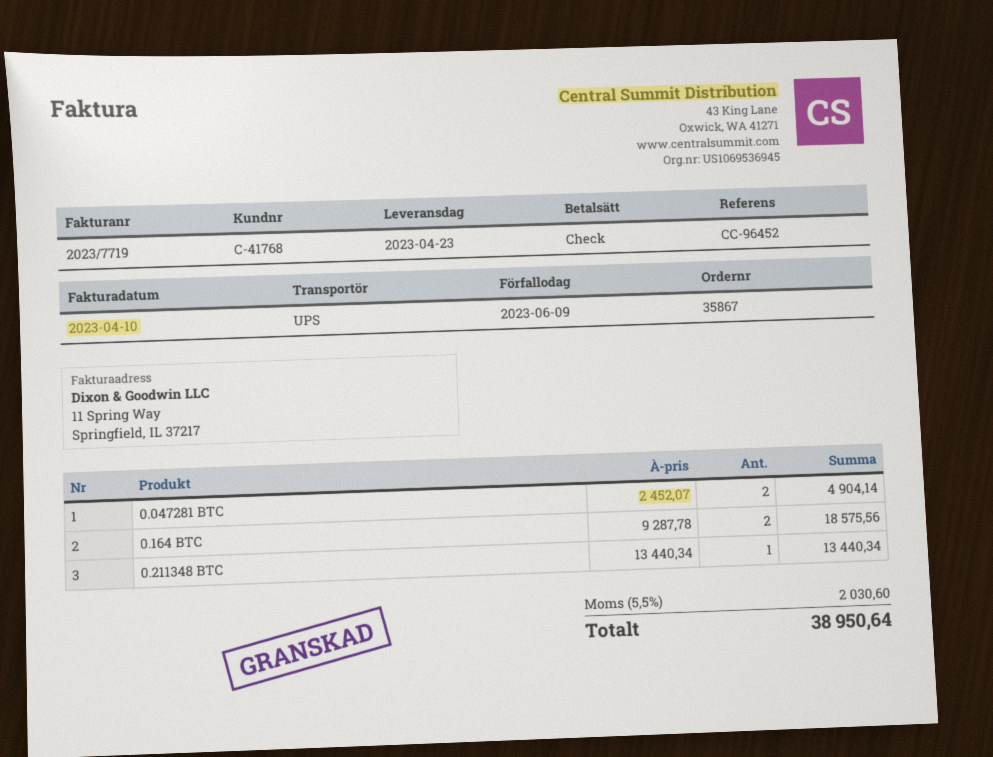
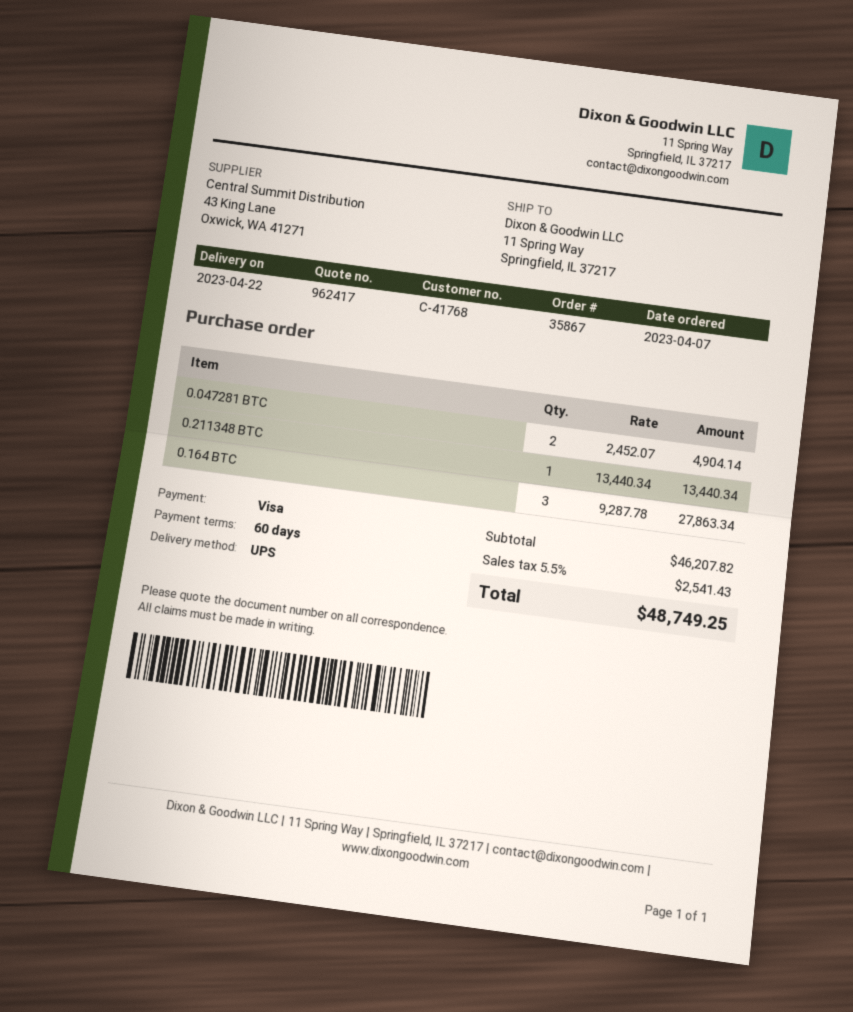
delivery date: 2023-04-23 -> 2023-04-22
payment method: cheque -> Visa
0.164 BTC: 2 x 9287.78 = 18575.56 -> 3 x 9287.78 = 27863.34
tax: 5.5% = 2030.60 -> 5.5% = 2541.43
total: 38950.64 -> 48749.25

